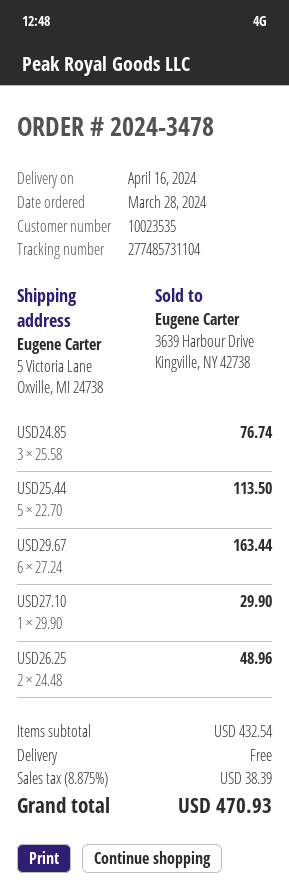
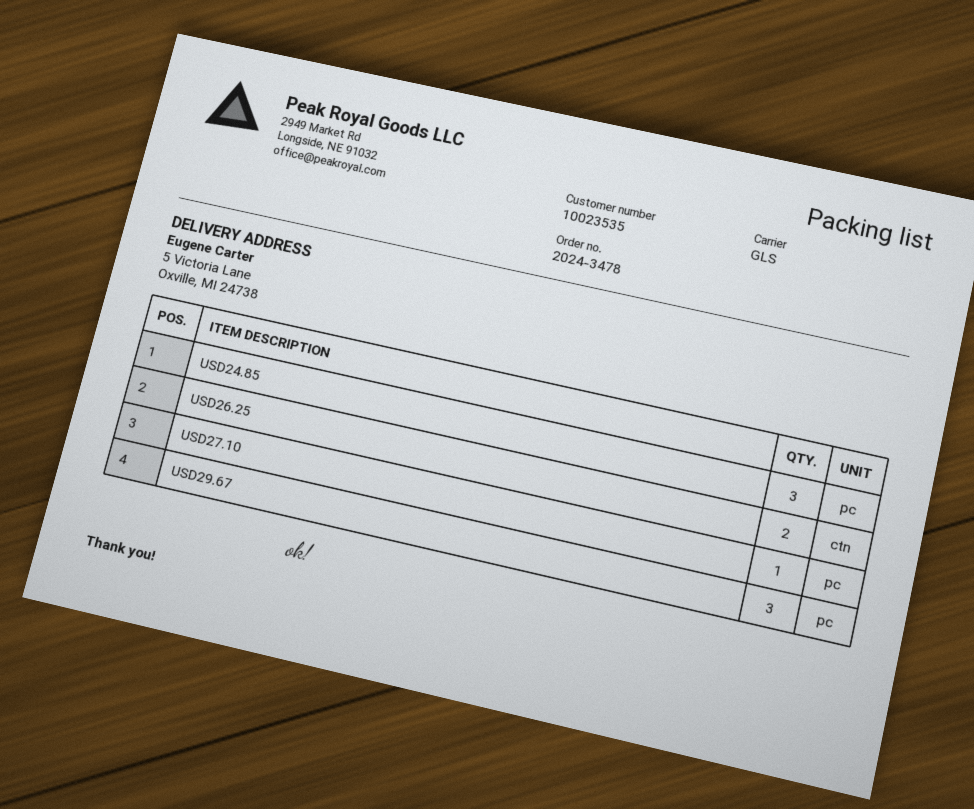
USD25.44: 5 -> none
USD29.67: 6 -> 3

